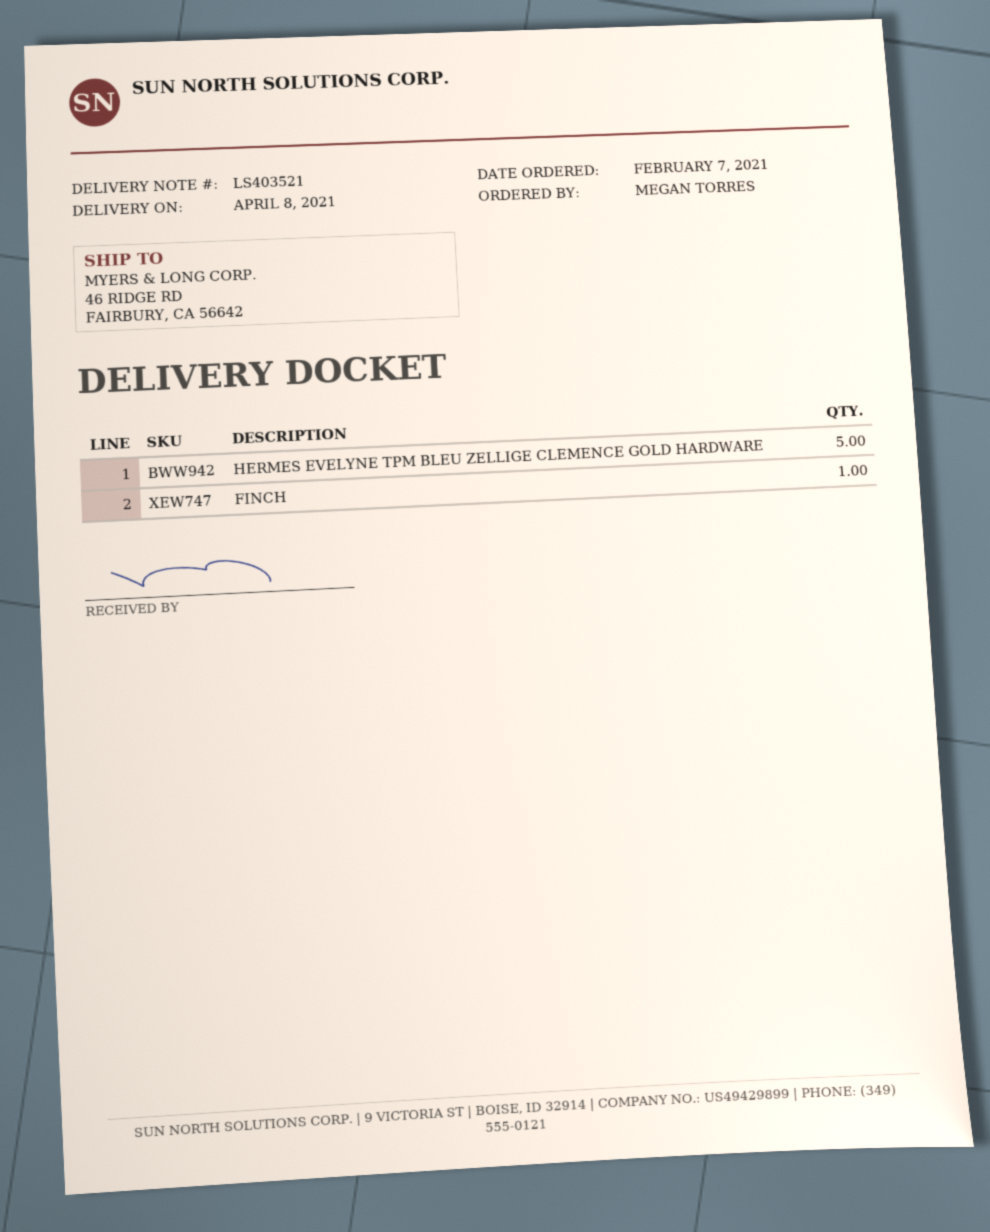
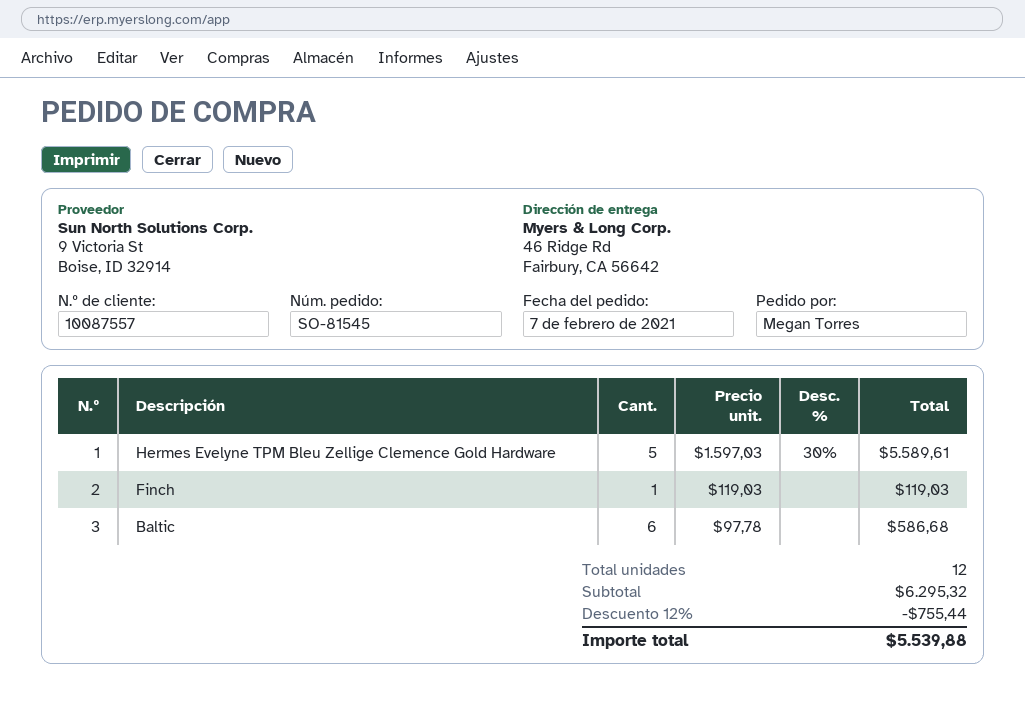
Baltic: none -> 6

